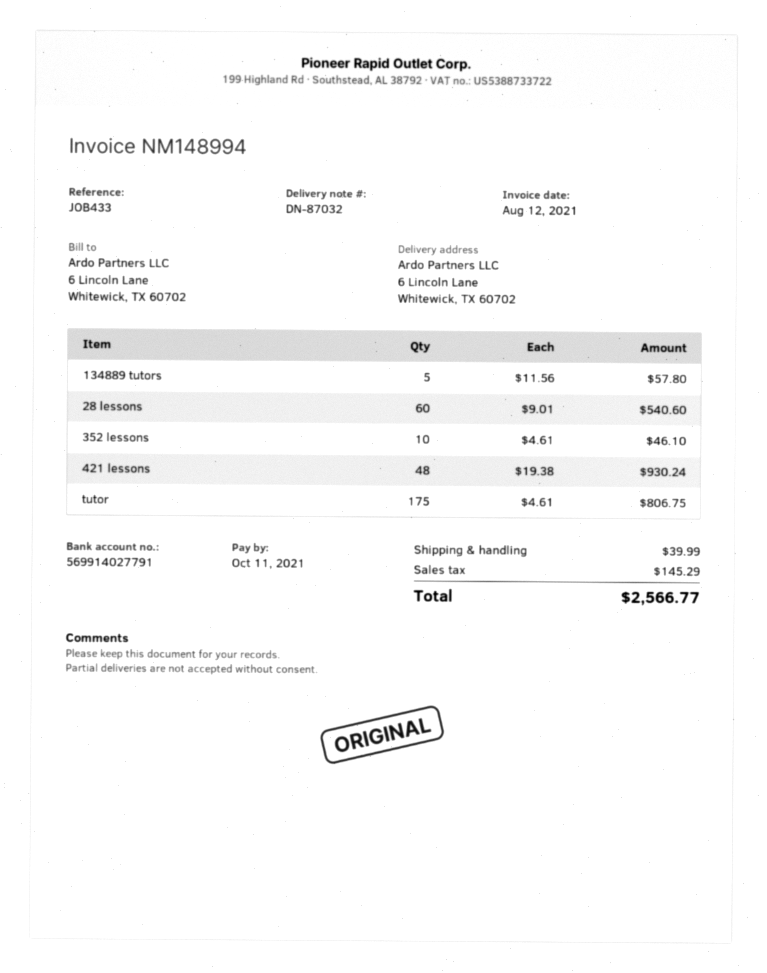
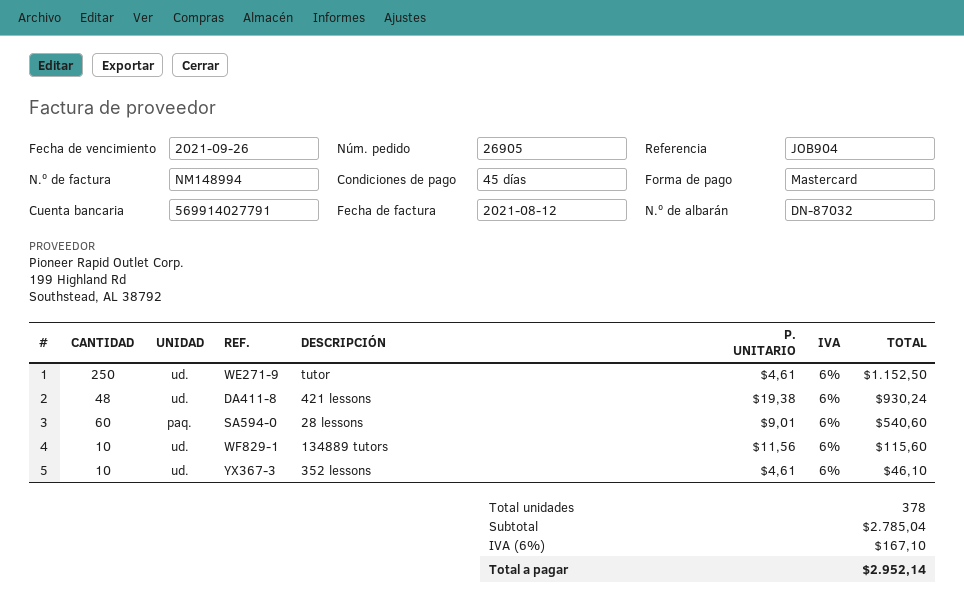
due date: 2021-10-11 -> 2021-09-26
reference: JOB433 -> JOB904
134889 tutors: 5 x 11.56 = 57.80 -> 10 x 11.56 = 115.60
tutor: 175 x 4.61 = 806.75 -> 250 x 4.61 = 1152.50
shipping: 39.99 -> none
tax: 145.29 -> 167.10
total: 2566.77 -> 2952.14

